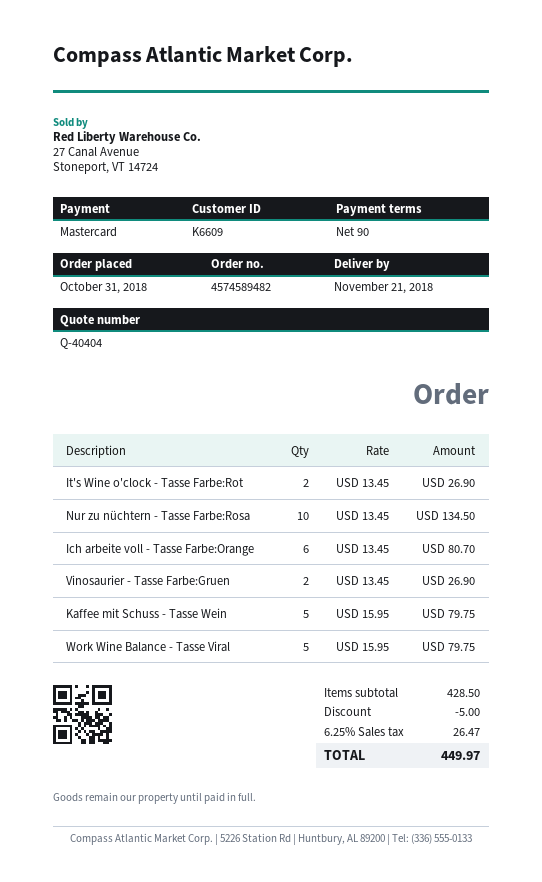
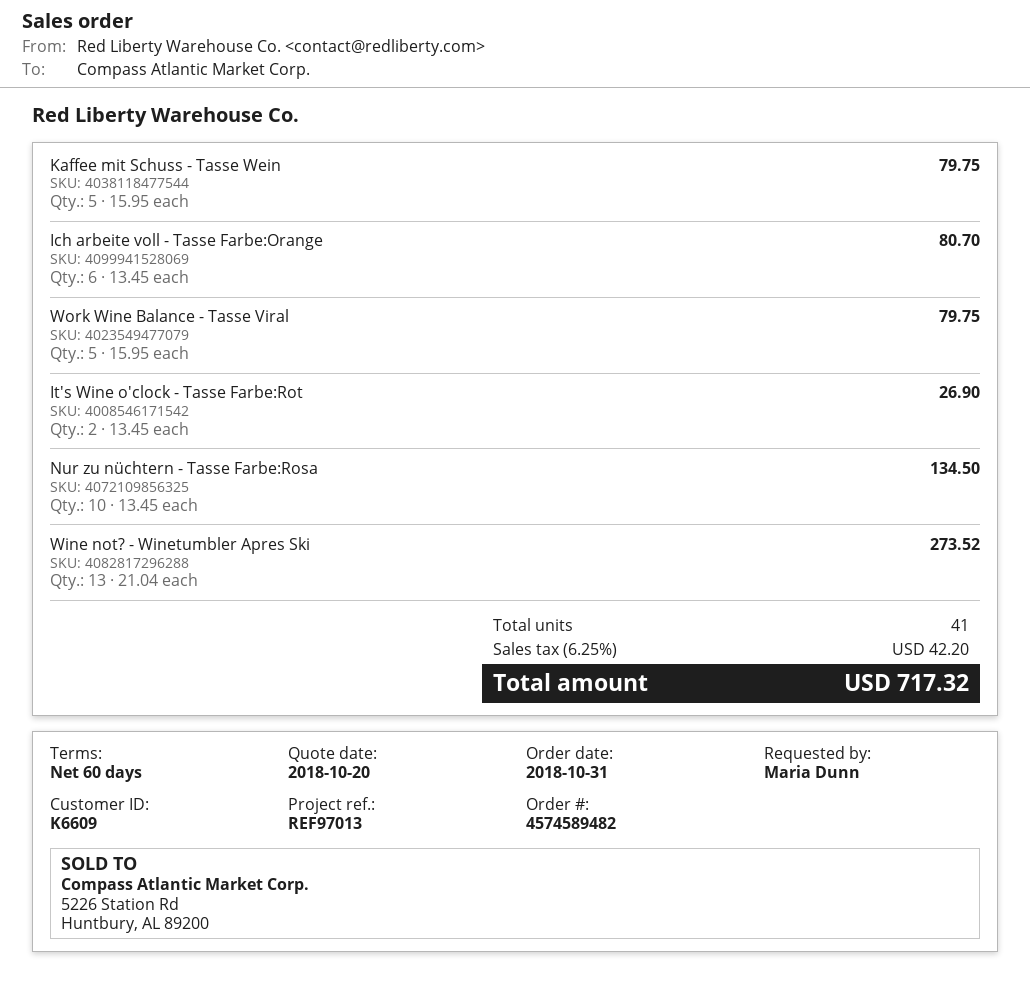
payment terms: 90 days -> 60 days
Vinosaurier - Tasse Farbe:Gruen: 2 x 13.45 = 26.90 -> none
Wine not? - Winetumbler Apres Ski: none -> 13 x 21.04 = 273.52
discount: 5.00 -> none
tax: 6.25% = 26.47 -> 6.25% = 42.20
total: 449.97 -> 717.32

